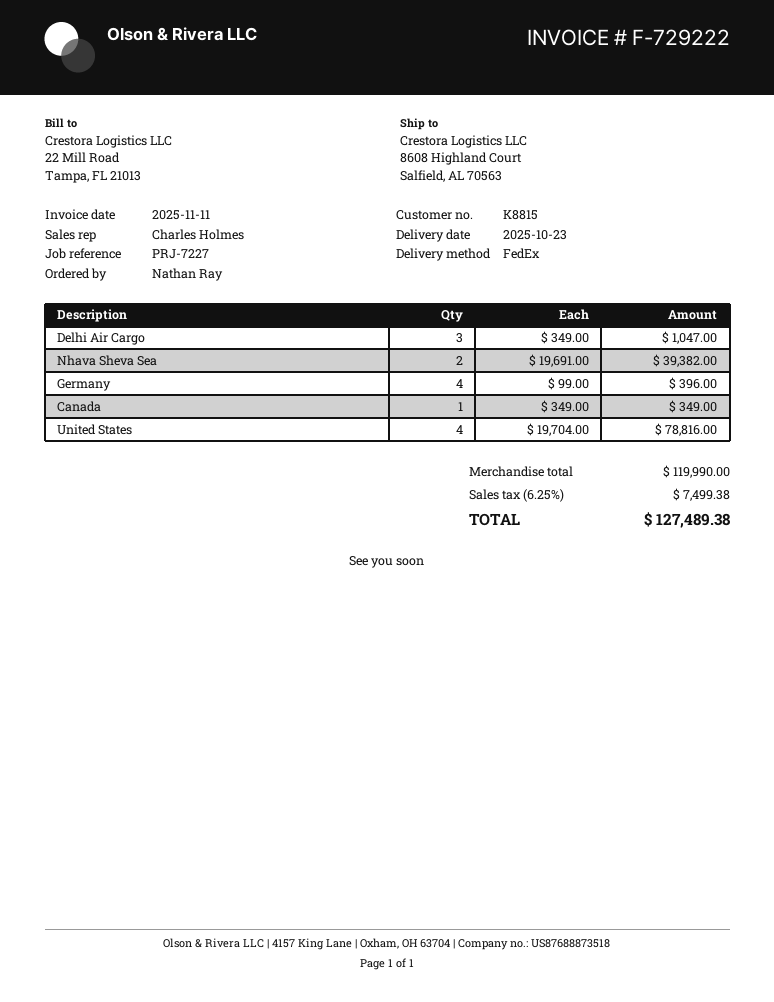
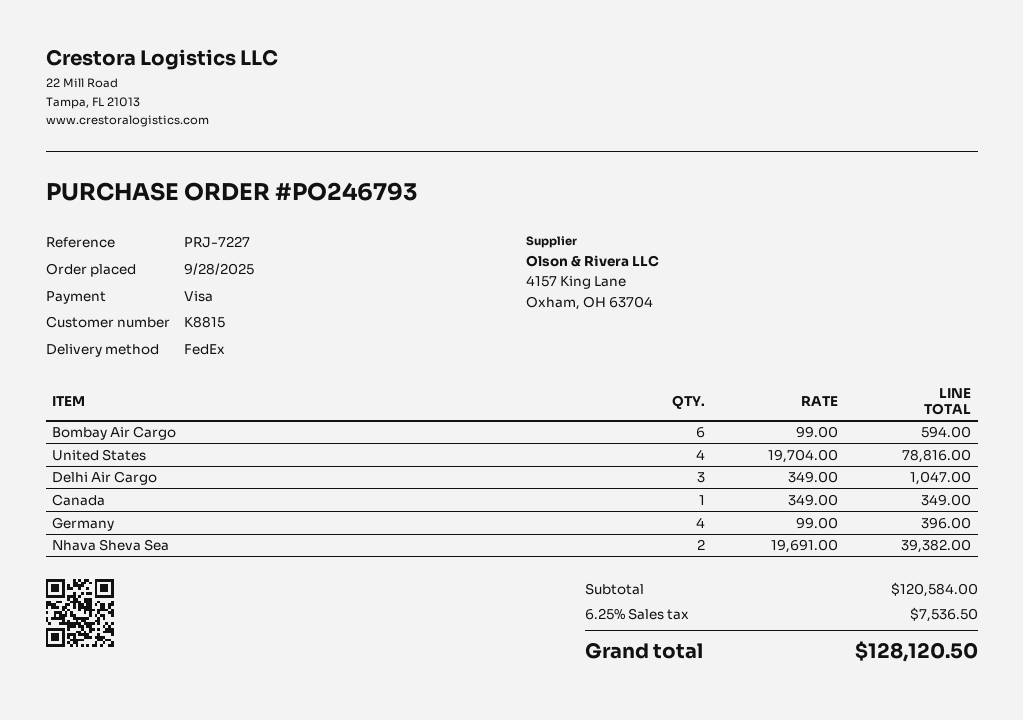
Bombay Air Cargo: none -> 6 x 99.00 = 594.00
subtotal: 119990.00 -> 120584.00
tax: 6.25% = 7499.38 -> 6.25% = 7536.50
total: 127489.38 -> 128120.50

